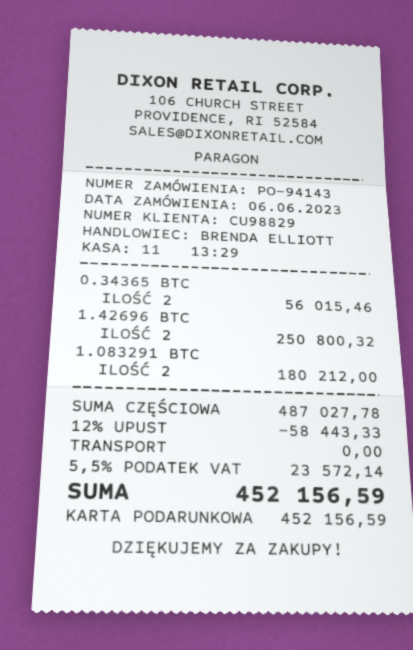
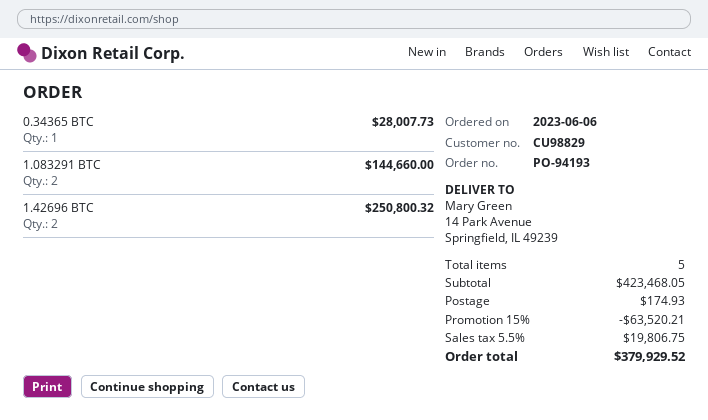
order number: PO-94143 -> PO-94193
0.34365 BTC: 2 for 56015.46 -> 1 for 28007.73
1.083291 BTC: 2 for 180212.00 -> 2 for 144660.00
subtotal: 487027.78 -> 423468.05
discount: 12% = 58443.33 -> 15% = 63520.21
shipping: 0.00 -> 174.93
tax: 5.5% = 23572.14 -> 5.5% = 19806.75
total: 452156.59 -> 379929.52

